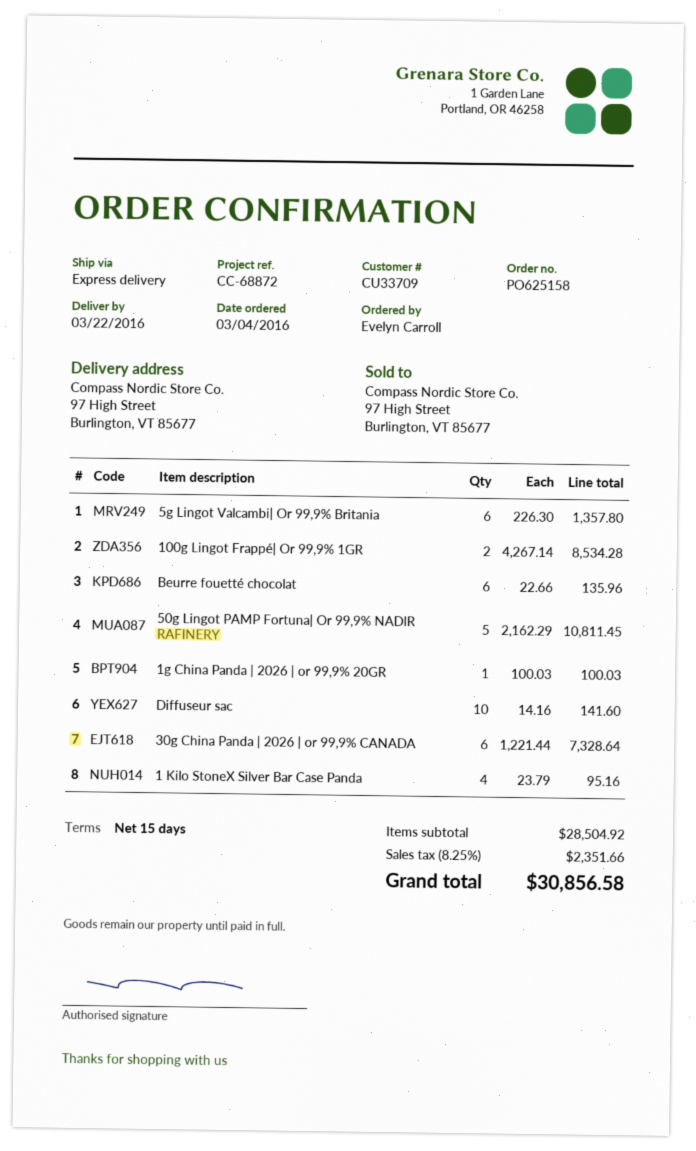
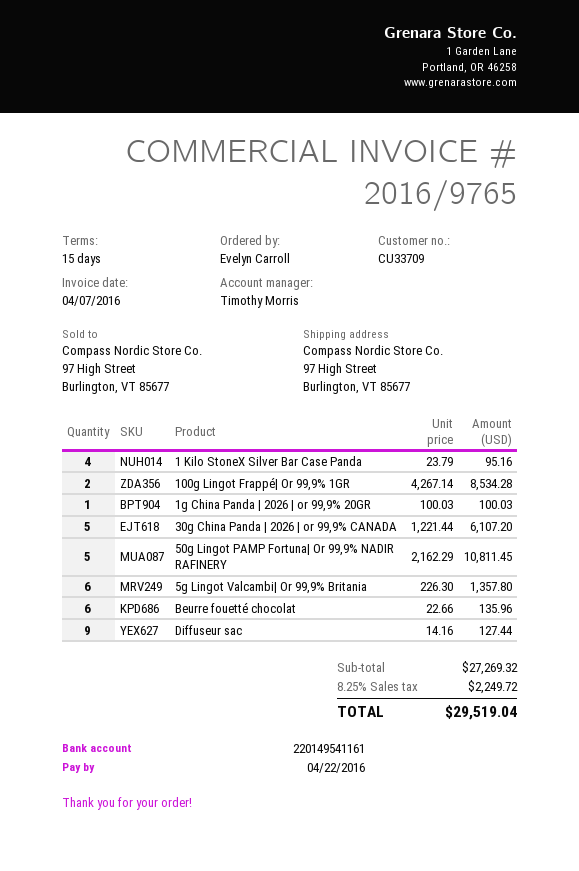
Diffuseur sac: 10 x 14.16 = 141.60 -> 9 x 14.16 = 127.44
30g China Panda | 2026 | or 99,9% CANADA: 6 x 1221.44 = 7328.64 -> 5 x 1221.44 = 6107.20
subtotal: 28504.92 -> 27269.32
tax: 8.25% = 2351.66 -> 8.25% = 2249.72
total: 30856.58 -> 29519.04

